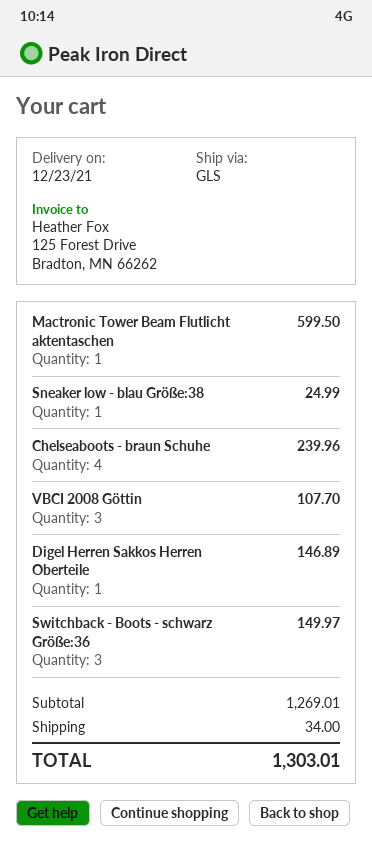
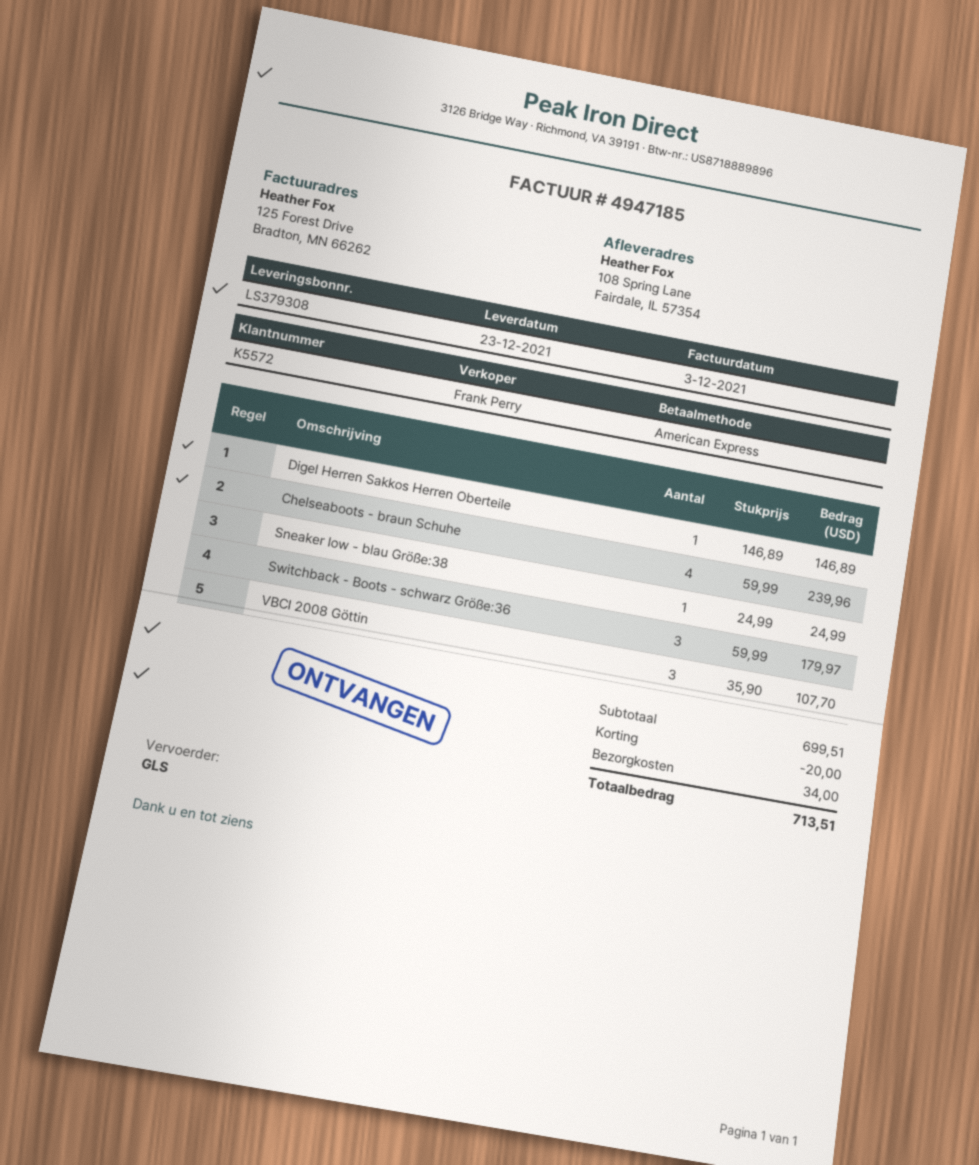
Mactronic Tower Beam Flutlicht aktentaschen: 1 for 599.50 -> none
Switchback - Boots - schwarz Größe:36: 3 for 149.97 -> 3 for 179.97
subtotal: 1269.01 -> 699.51
discount: none -> 20.00
total: 1303.01 -> 713.51

